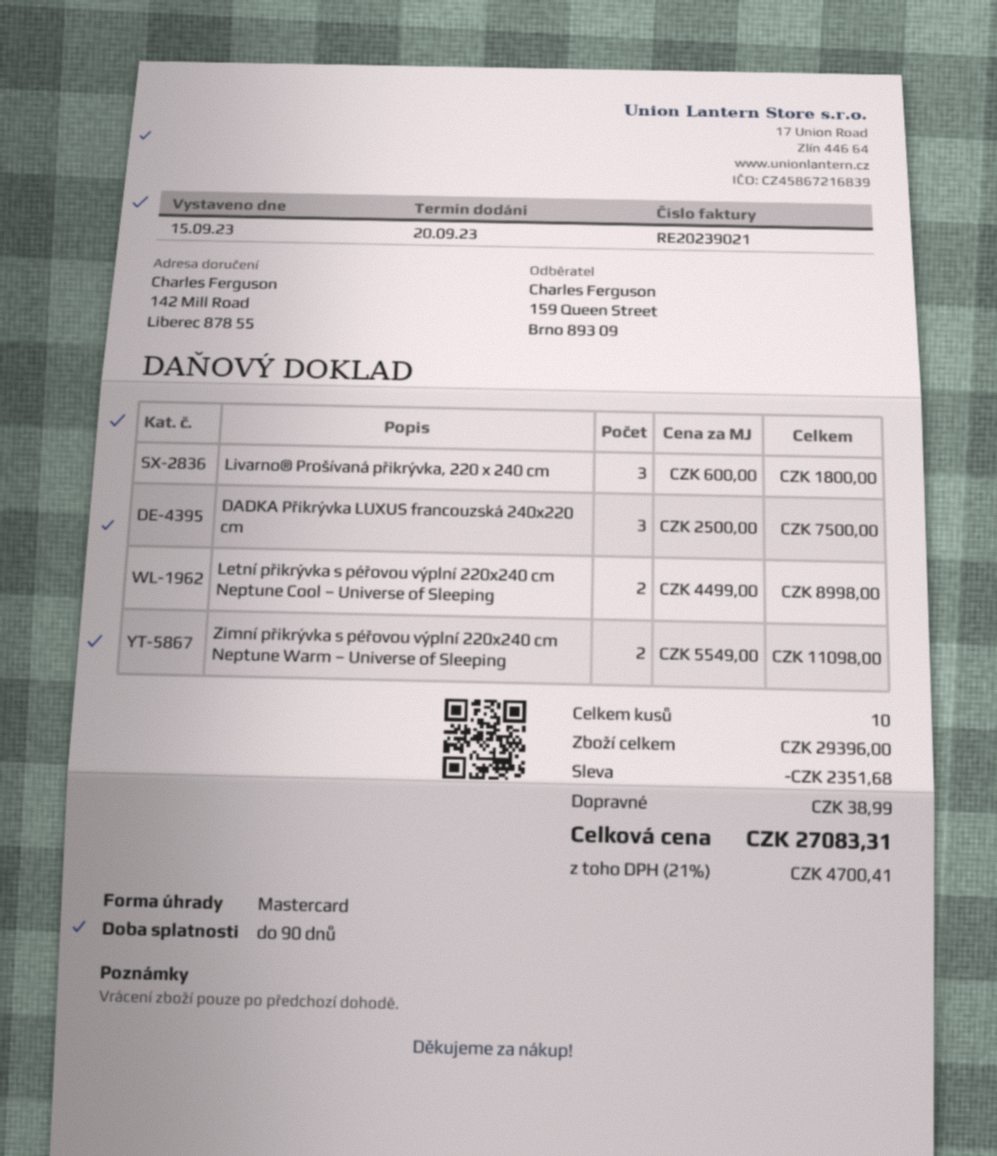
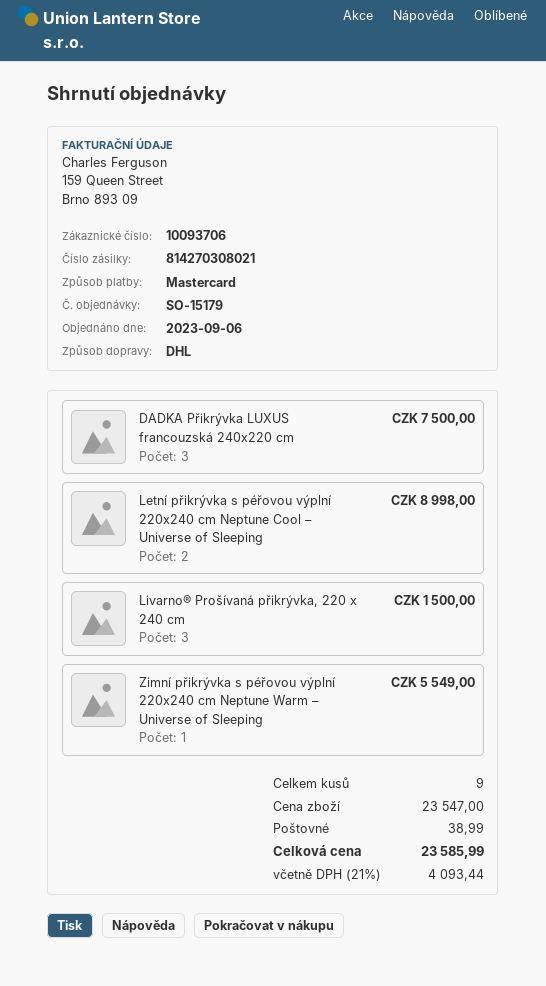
Livarno® Prošívaná přikrývka, 220 x 240 cm: 3 for 1800.00 -> 3 for 1500.00
Zimní přikrývka s péřovou výplní 220x240 cm Neptune Warm – Universe of Sleeping: 2 for 11098.00 -> 1 for 5549.00
total quantity: 10 -> 9
subtotal: 29396.00 -> 23547.00
discount: 2351.68 -> none
tax: 21% = 4700.41 -> 21% = 4093.44
total: 27083.31 -> 23585.99

